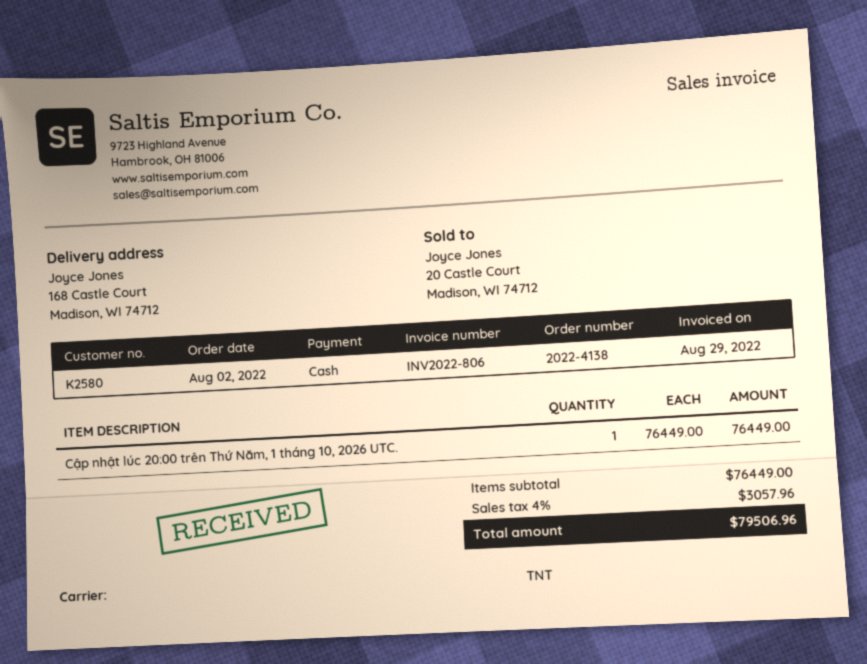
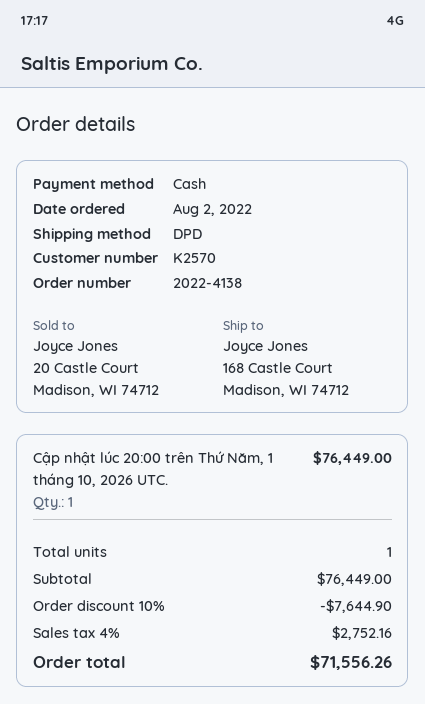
customer number: K2580 -> K2570
shipping method: TNT -> DPD
discount: none -> 10% = 7644.90
tax: 4% = 3057.96 -> 4% = 2752.16
total: 79506.96 -> 71556.26

